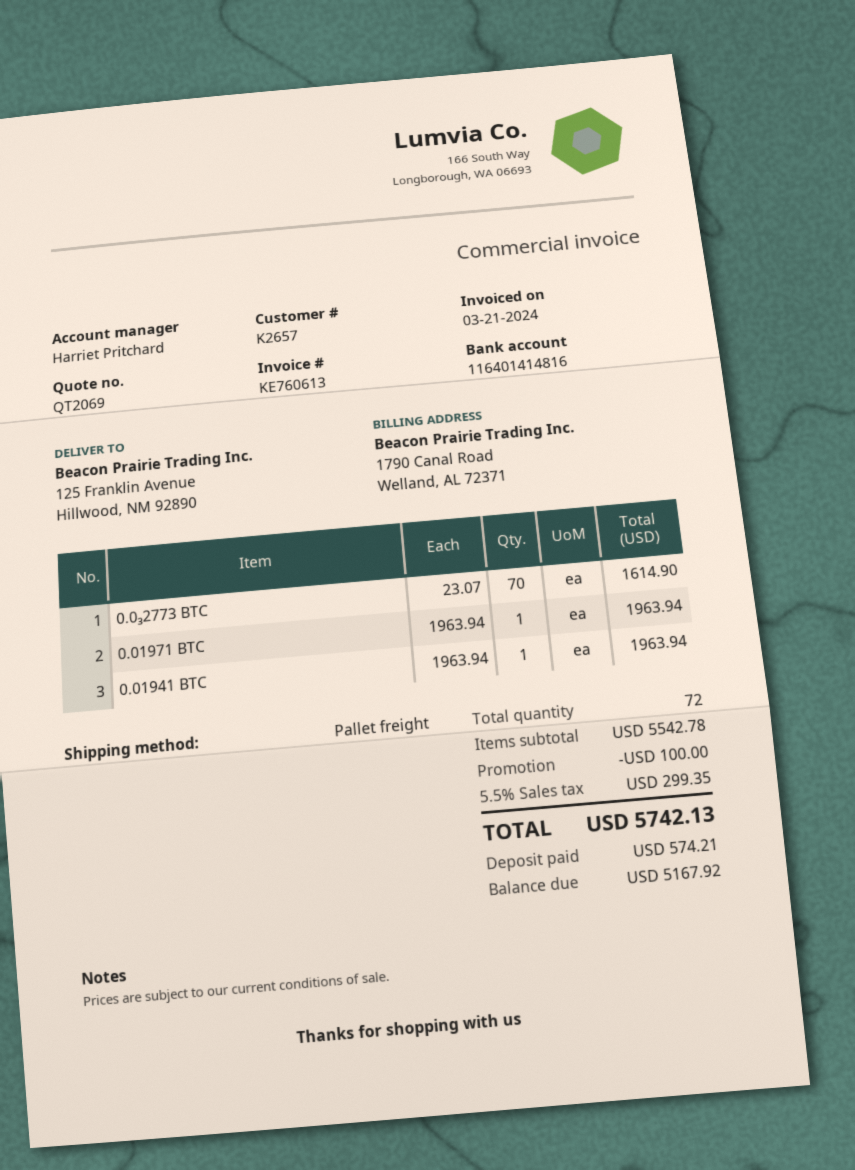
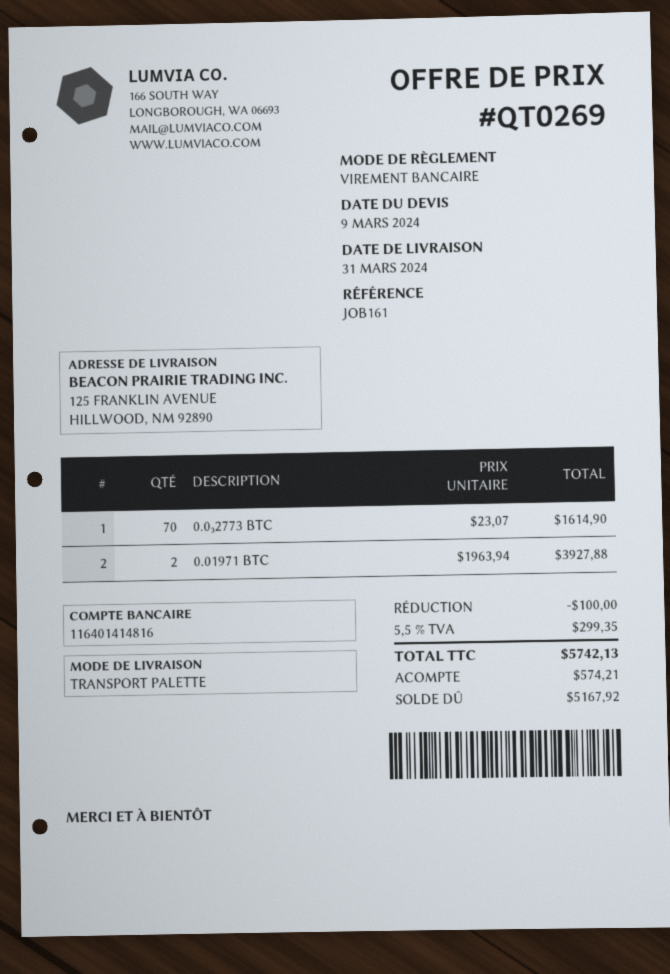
quote number: QT2069 -> QT0269
0.01971 BTC: 1 x 1963.94 = 1963.94 -> 2 x 1963.94 = 3927.88
0.01941 BTC: 1 x 1963.94 = 1963.94 -> none

